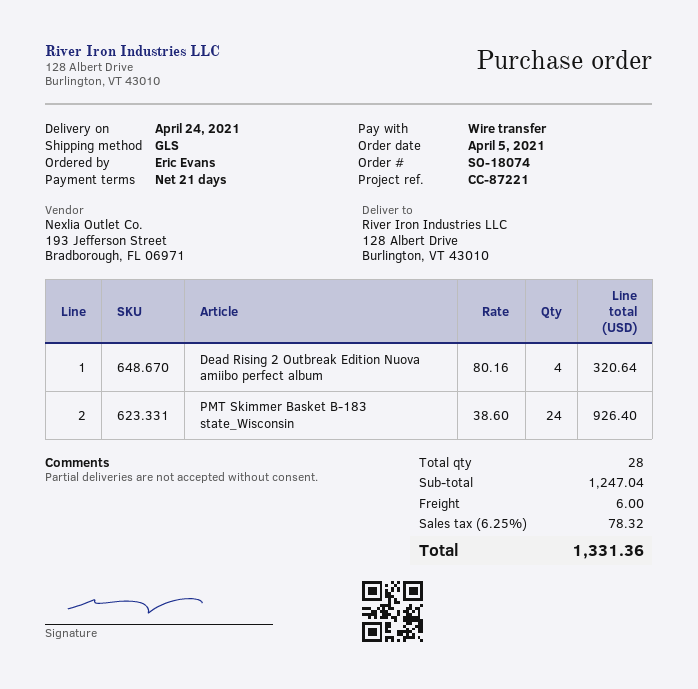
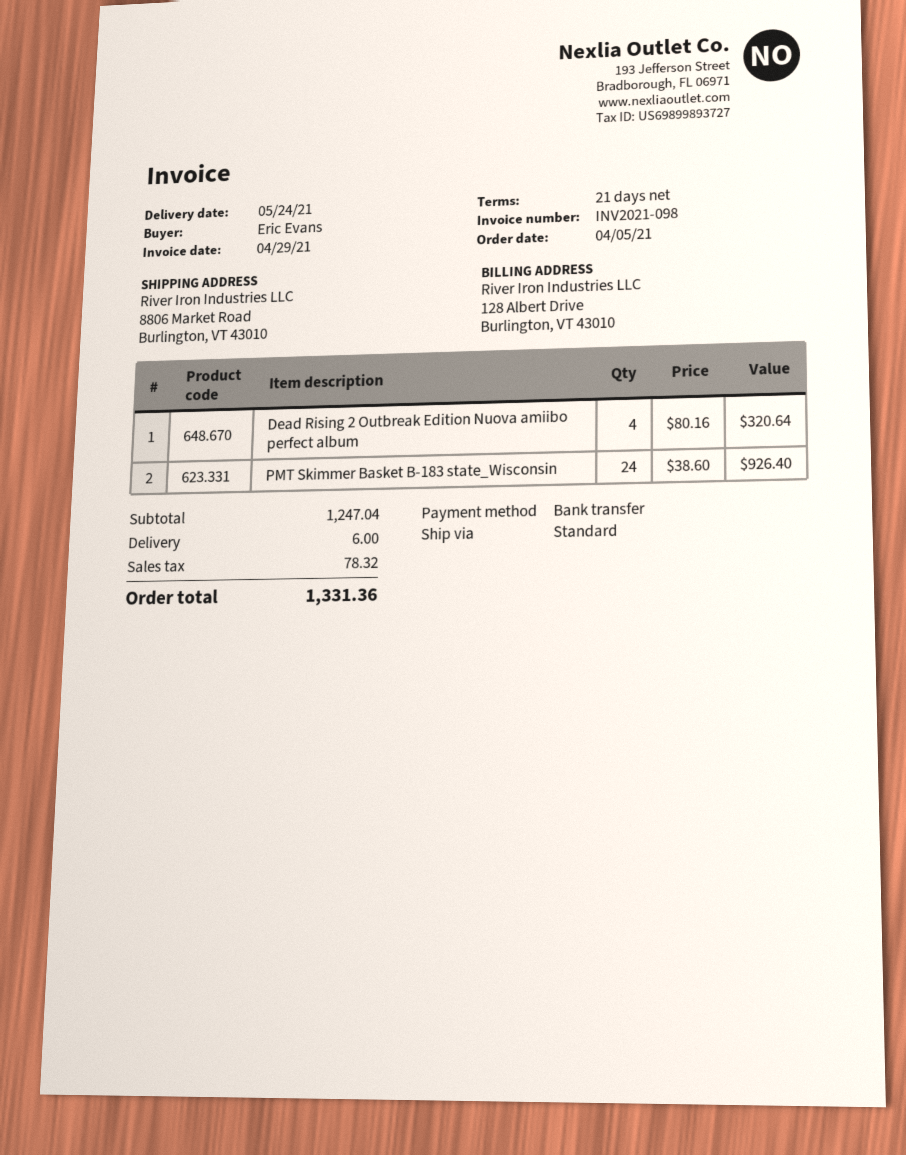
delivery date: 2021-04-24 -> 2021-05-24
shipping method: GLS -> standard
ship to: 128 Albert Drive, Burlington, VT 43010 -> 8806 Market Road, Burlington, VT 43010

